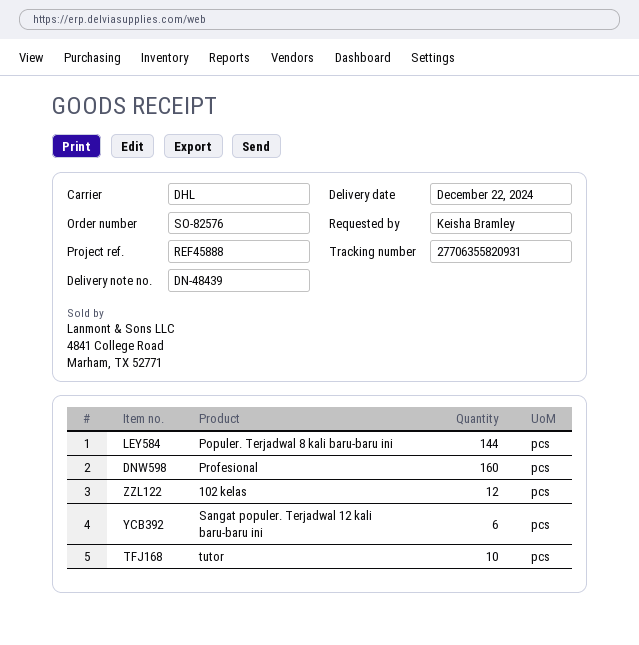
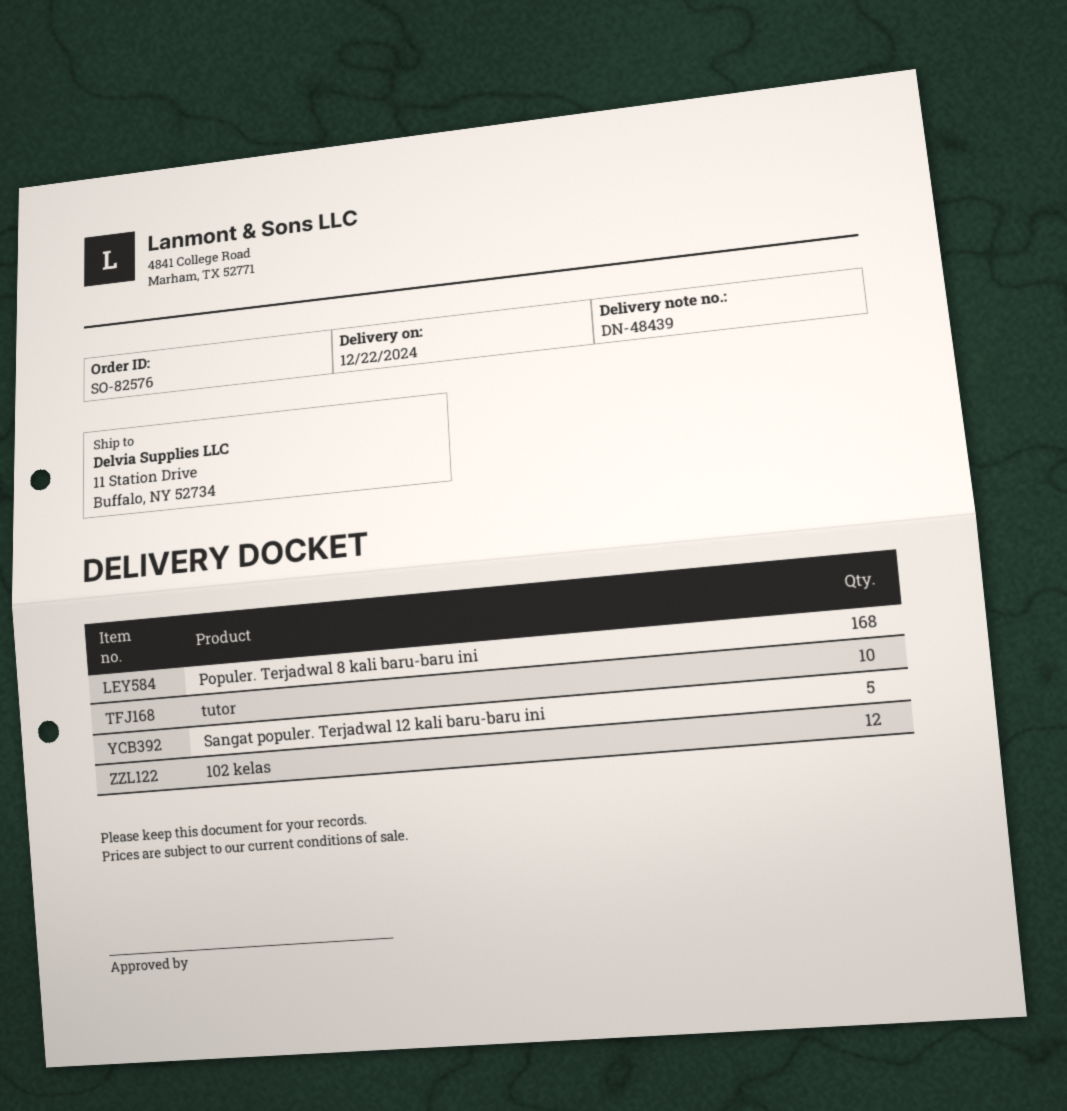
Populer. Terjadwal 8 kali baru-baru ini: 144 -> 168
Profesional: 160 -> none
Sangat populer. Terjadwal 12 kali baru-baru ini: 6 -> 5

